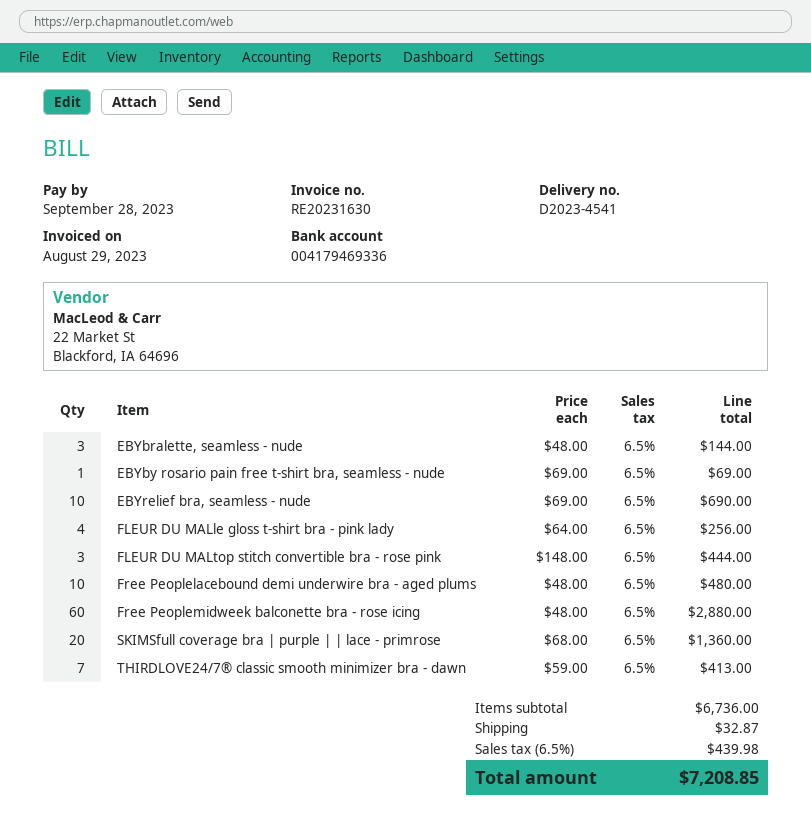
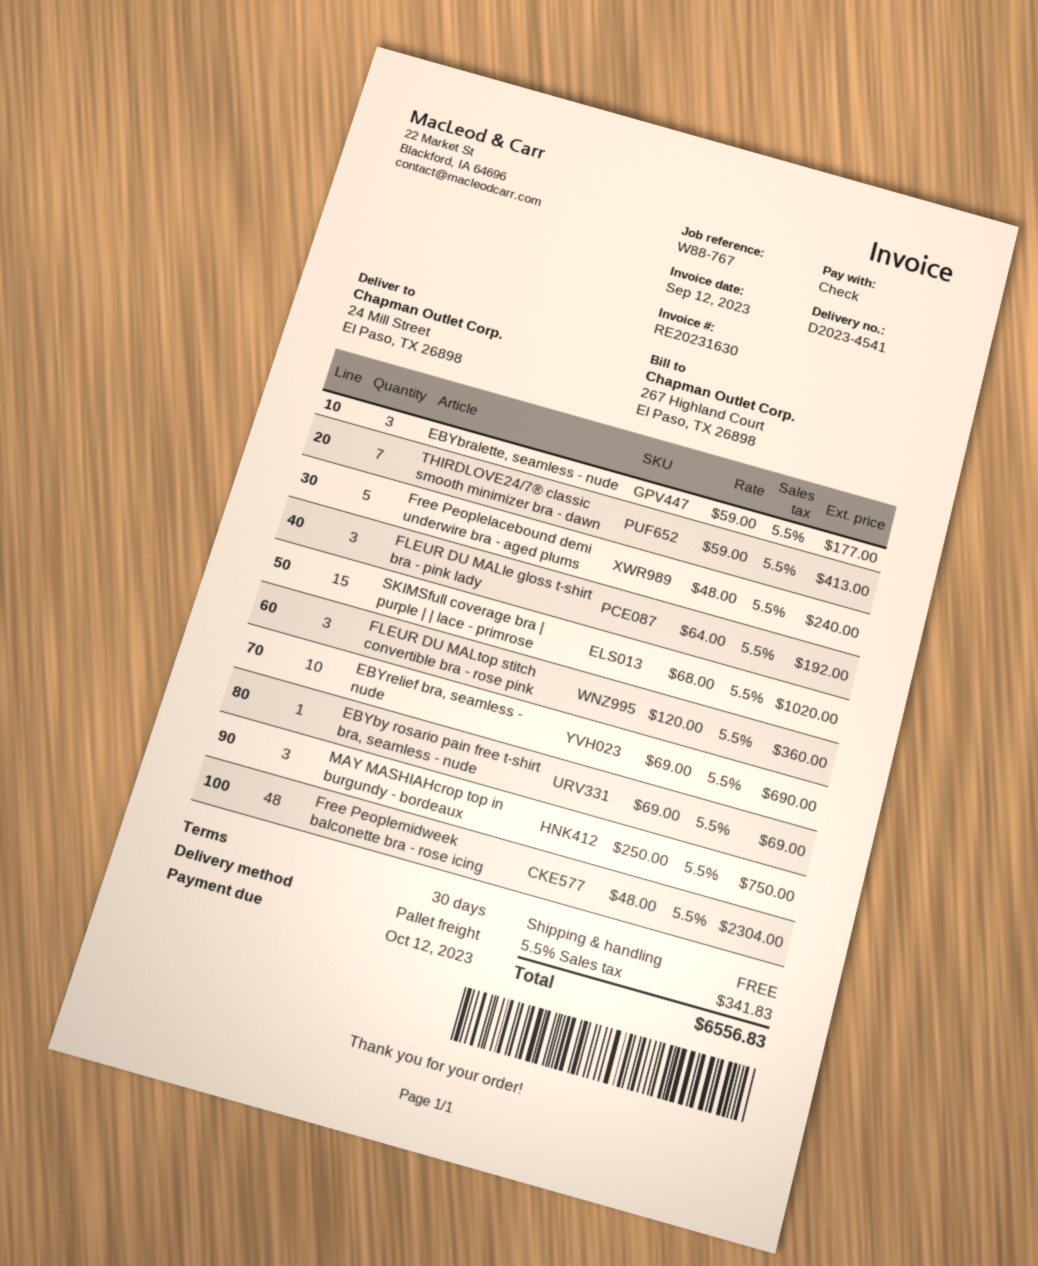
invoice date: 2023-08-29 -> 2023-09-12
due date: 2023-09-28 -> 2023-10-12
EBYbralette, seamless - nude: 3 x 48.00 = 144.00 -> 3 x 59.00 = 177.00
FLEUR DU MALle gloss t-shirt bra - pink lady: 4 x 64.00 = 256.00 -> 3 x 64.00 = 192.00
FLEUR DU MALtop stitch convertible bra - rose pink: 3 x 148.00 = 444.00 -> 3 x 120.00 = 360.00
Free Peoplelacebound demi underwire bra - aged plums: 10 x 48.00 = 480.00 -> 5 x 48.00 = 240.00
Free Peoplemidweek balconette bra - rose icing: 60 x 48.00 = 2880.00 -> 48 x 48.00 = 2304.00
SKIMSfull coverage bra | purple | | lace - primrose: 20 x 68.00 = 1360.00 -> 15 x 68.00 = 1020.00
MAY MASHIAHcrop top in burgundy - bordeaux: none -> 3 x 250.00 = 750.00
shipping: 32.87 -> 0.00
tax: 6.5% = 439.98 -> 5.5% = 341.83
total: 7208.85 -> 6556.83

